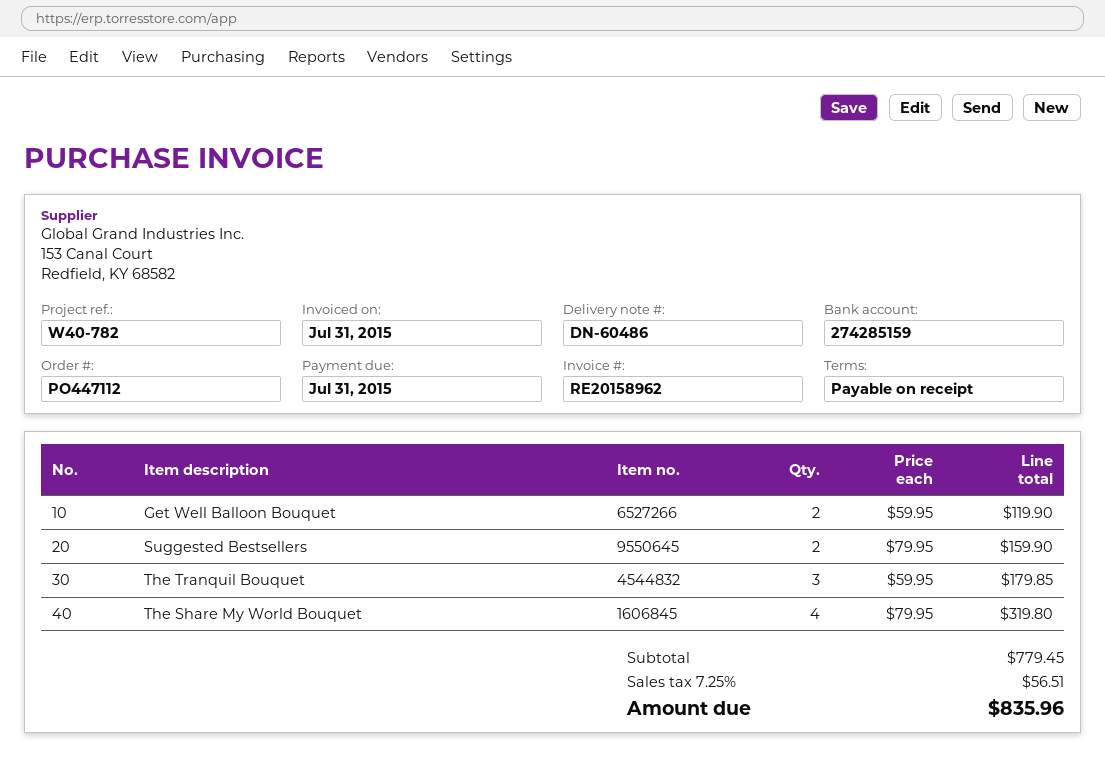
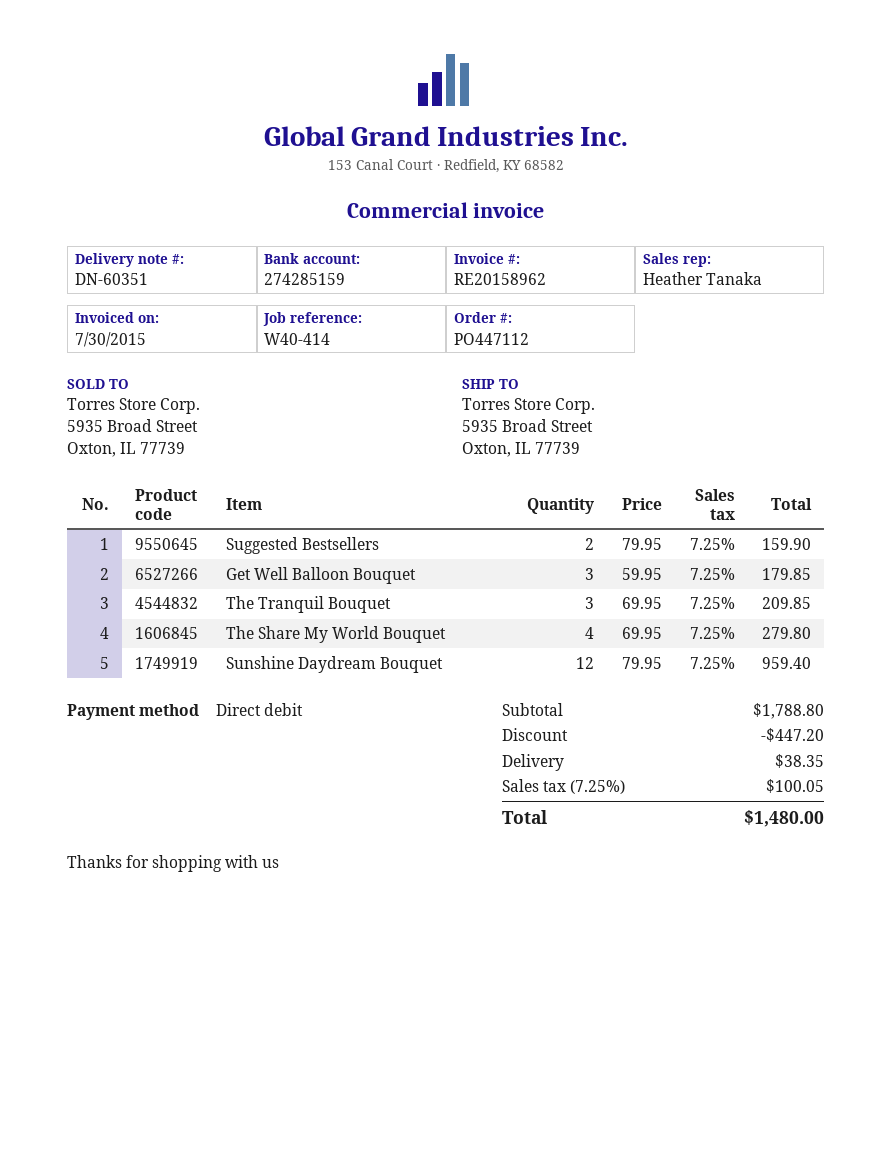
delivery note number: DN-60486 -> DN-60351
invoice date: 2015-07-31 -> 2015-07-30
reference: W40-782 -> W40-414
Get Well Balloon Bouquet: 2 x 59.95 = 119.90 -> 3 x 59.95 = 179.85
The Tranquil Bouquet: 3 x 59.95 = 179.85 -> 3 x 69.95 = 209.85
The Share My World Bouquet: 4 x 79.95 = 319.80 -> 4 x 69.95 = 279.80
Sunshine Daydream Bouquet: none -> 12 x 79.95 = 959.40
subtotal: 779.45 -> 1788.80
discount: none -> 447.20
shipping: none -> 38.35
tax: 7.25% = 56.51 -> 7.25% = 100.05
total: 835.96 -> 1480.00

